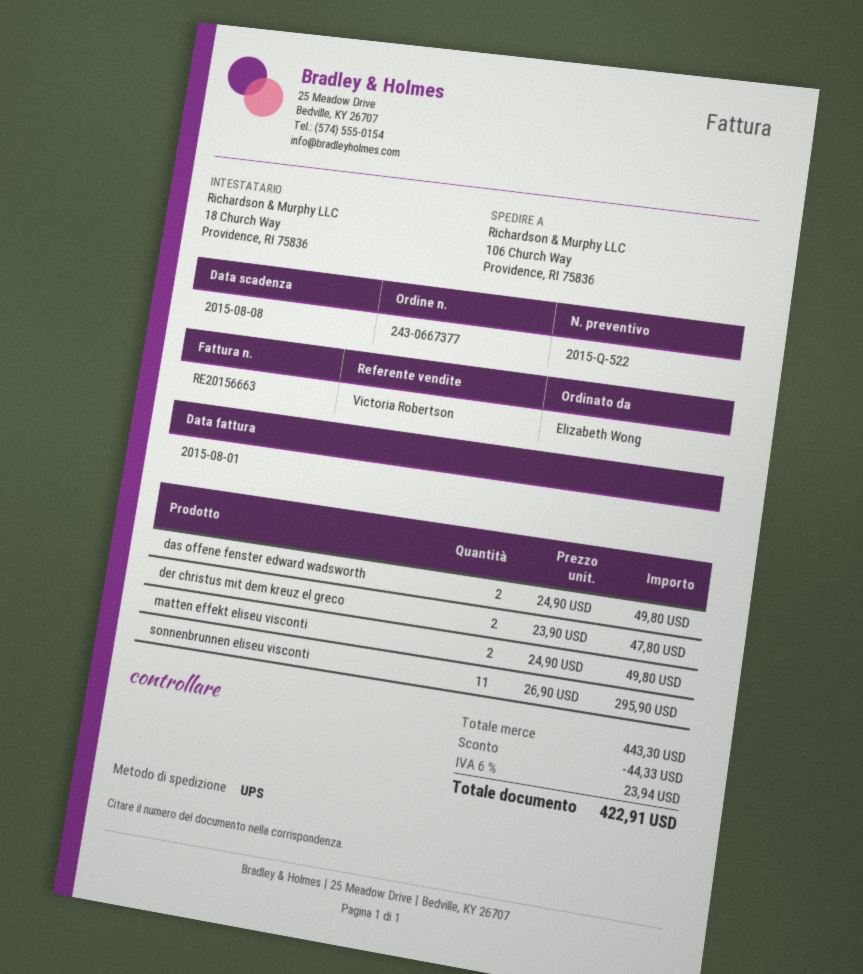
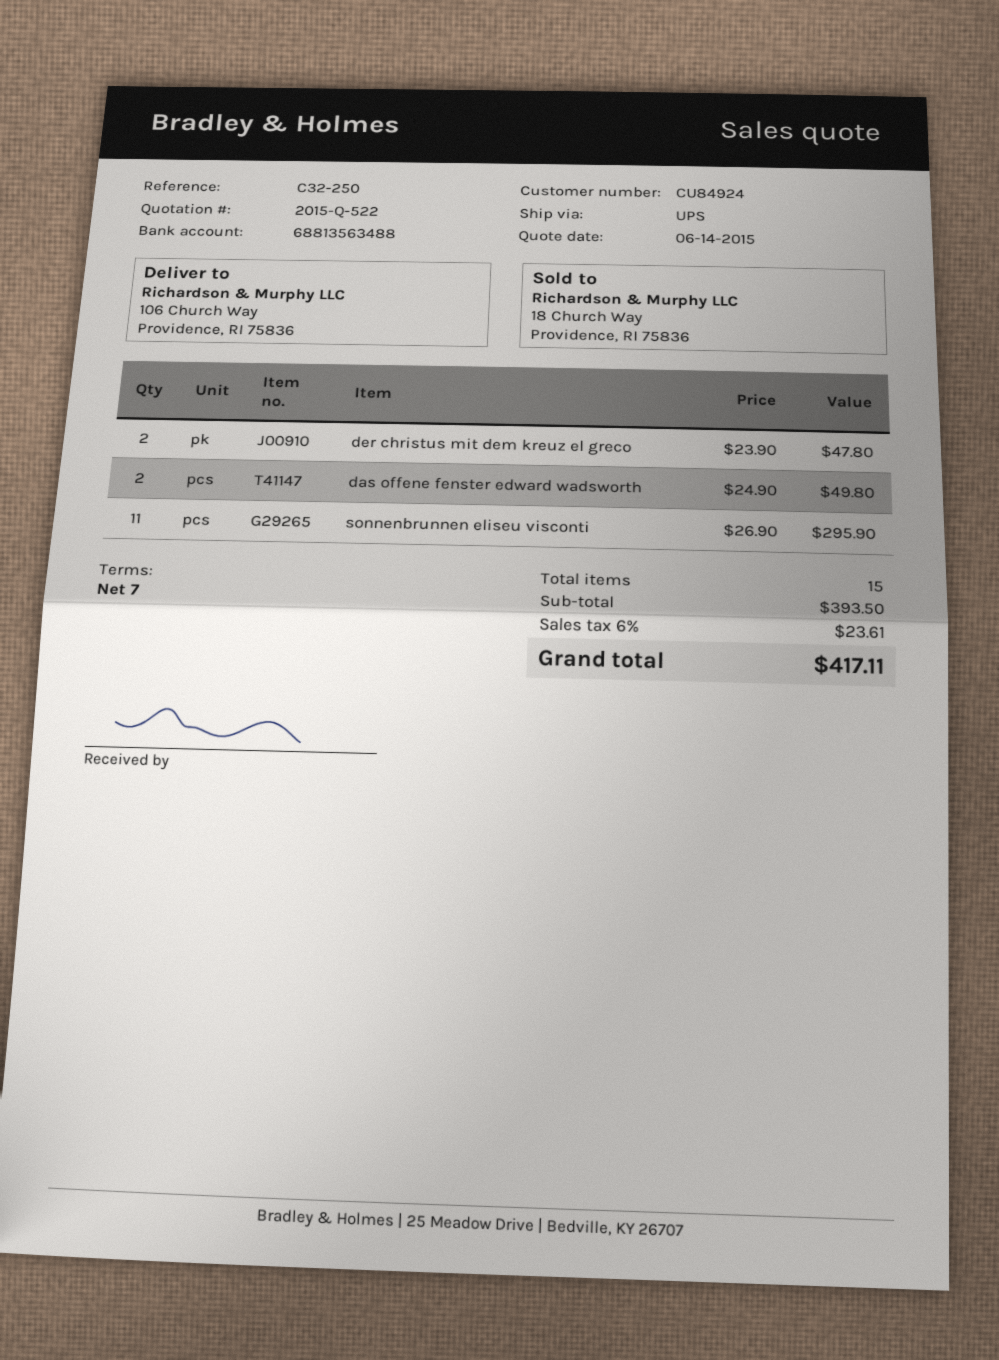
matten effekt eliseu visconti: 2 x 24.90 = 49.80 -> none
subtotal: 443.30 -> 393.50
discount: 44.33 -> none
tax: 6% = 23.94 -> 6% = 23.61
total: 422.91 -> 417.11

